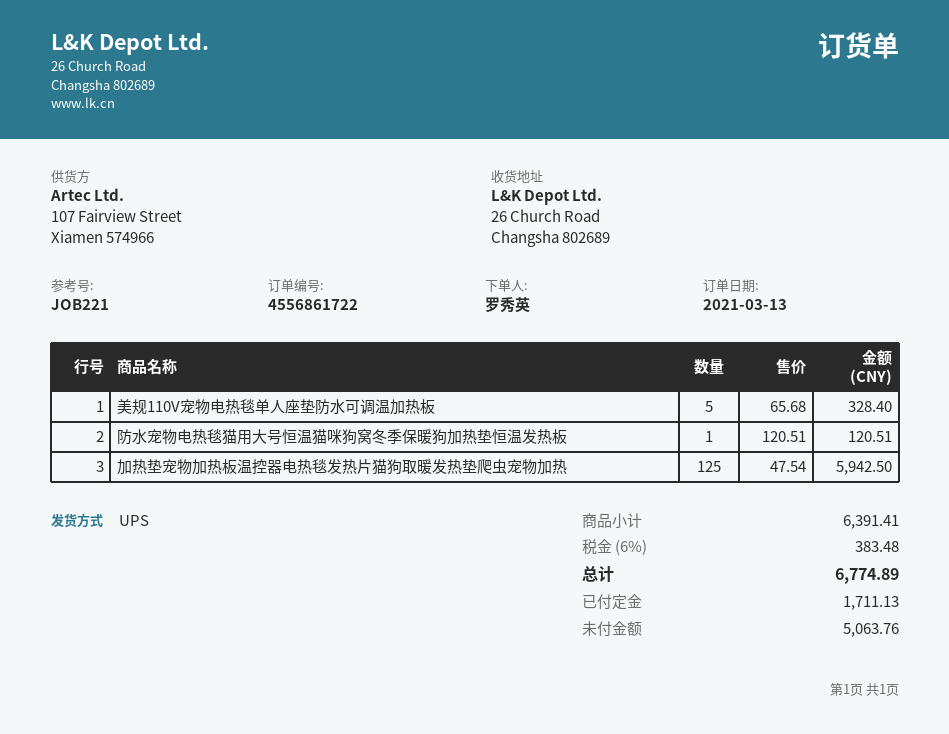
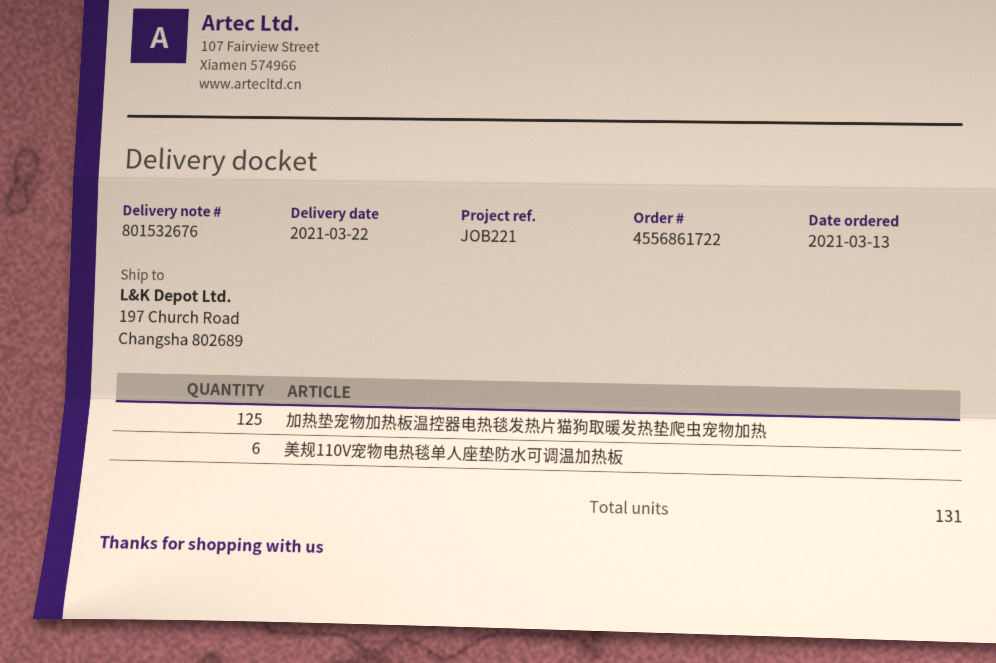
ship to: 26 Church Road, Changsha 802689 -> 197 Church Road, Changsha 802689
美规110V宠物电热毯单人座垫防水可调温加热板: 5 -> 6
防水宠物电热毯猫用大号恒温猫咪狗窝冬季保暖狗加热垫恒温发热板: 1 -> none

